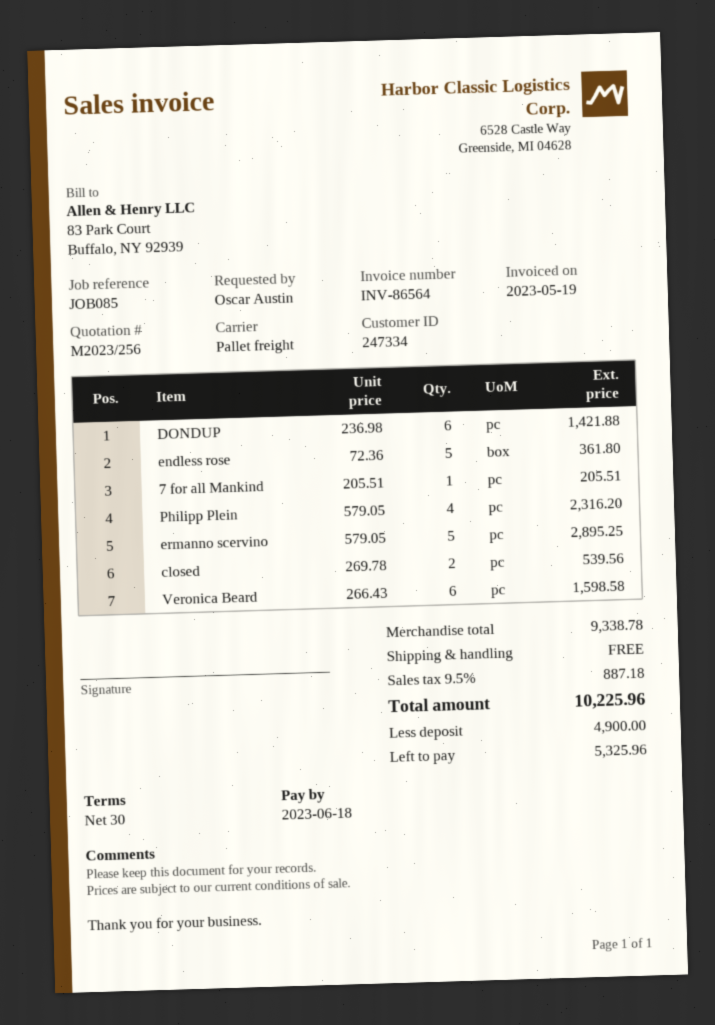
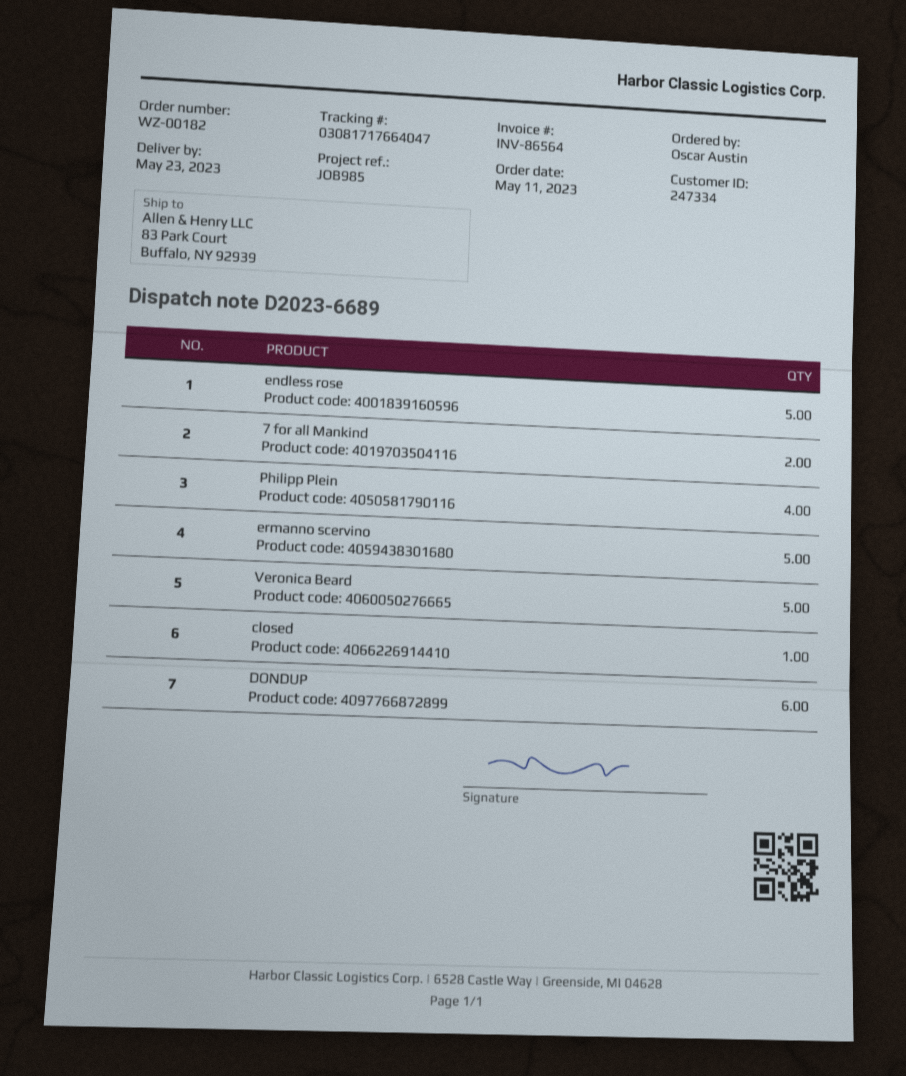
reference: JOB085 -> JOB985
7 for all Mankind: 1 -> 2
closed: 2 -> 1
Veronica Beard: 6 -> 5

